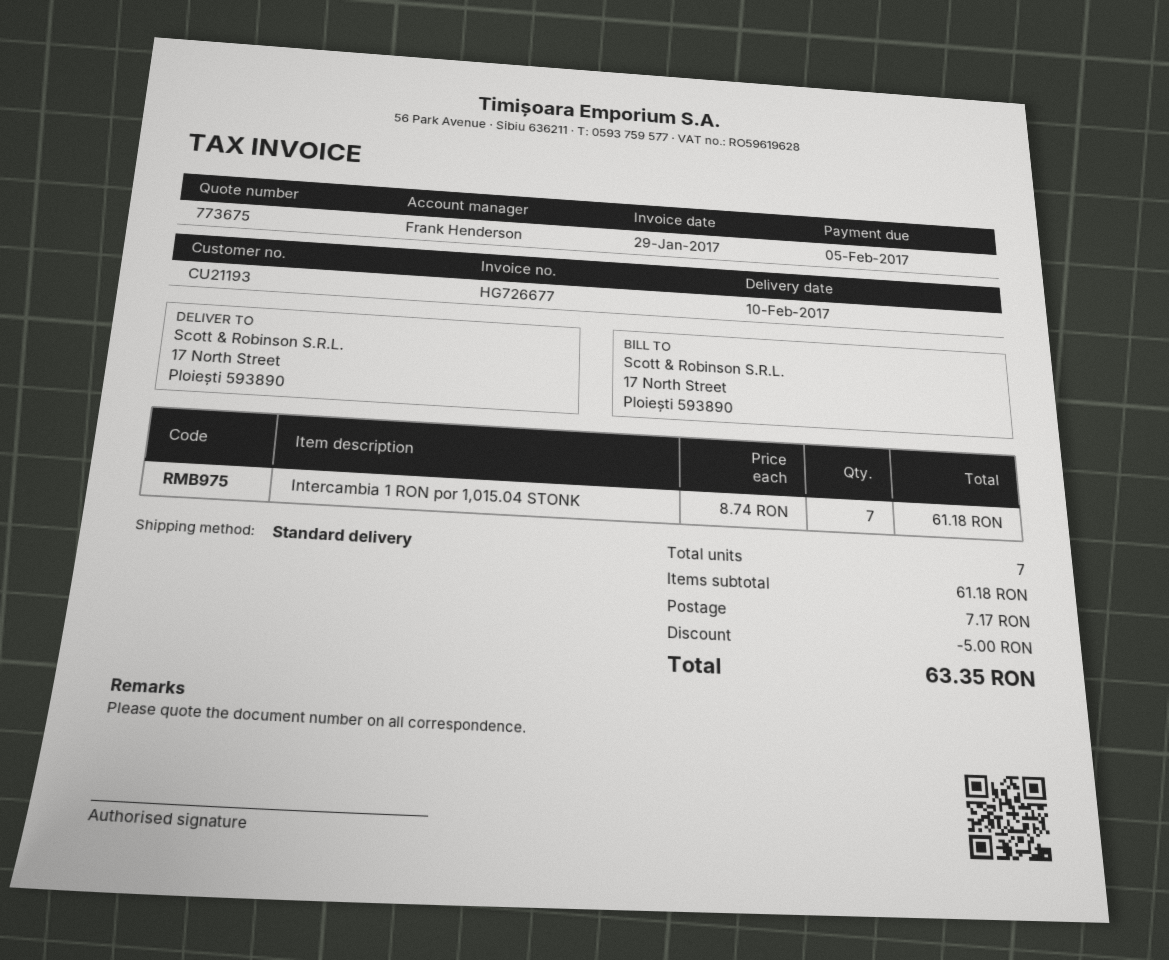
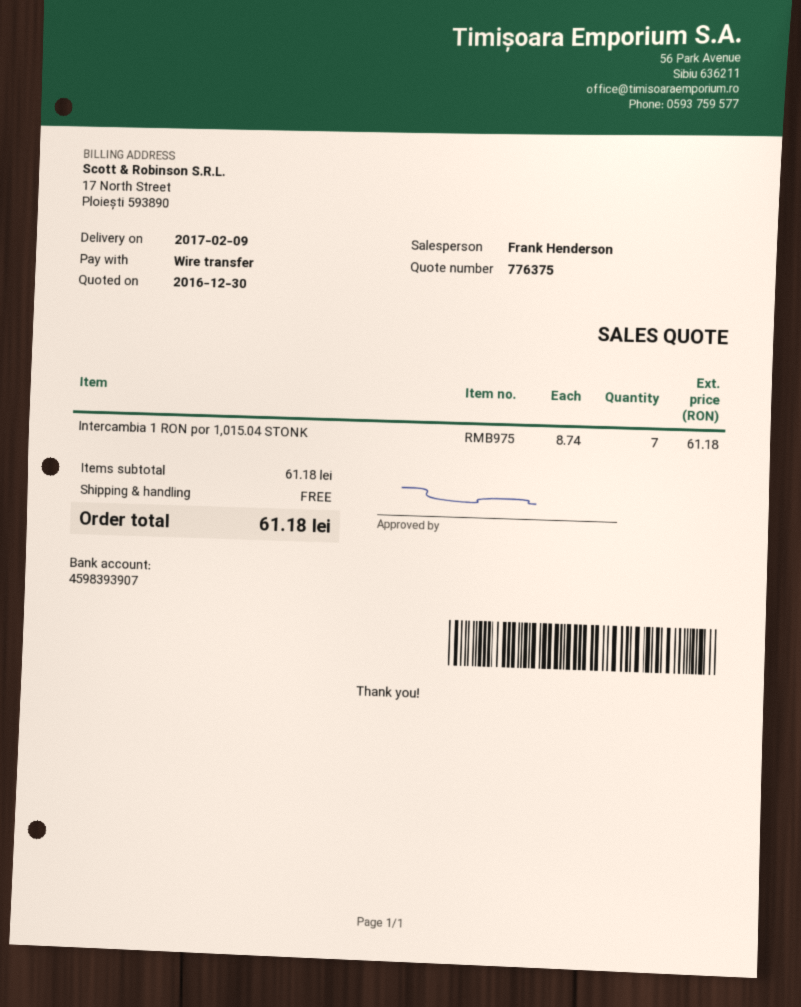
quote number: 773675 -> 776375
delivery date: 2017-02-10 -> 2017-02-09
discount: 5.00 -> none
shipping: 7.17 -> 0.00
total: 63.35 -> 61.18

